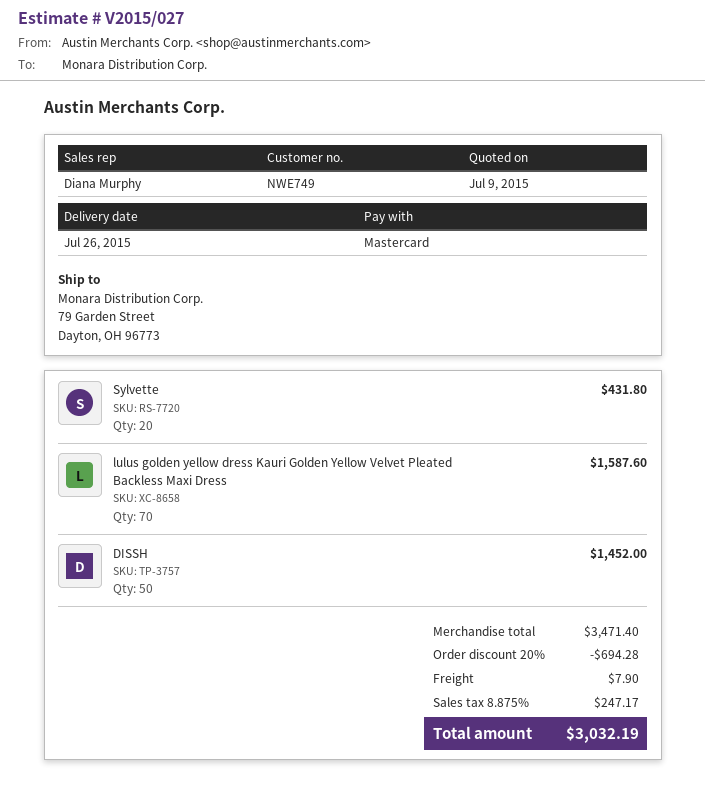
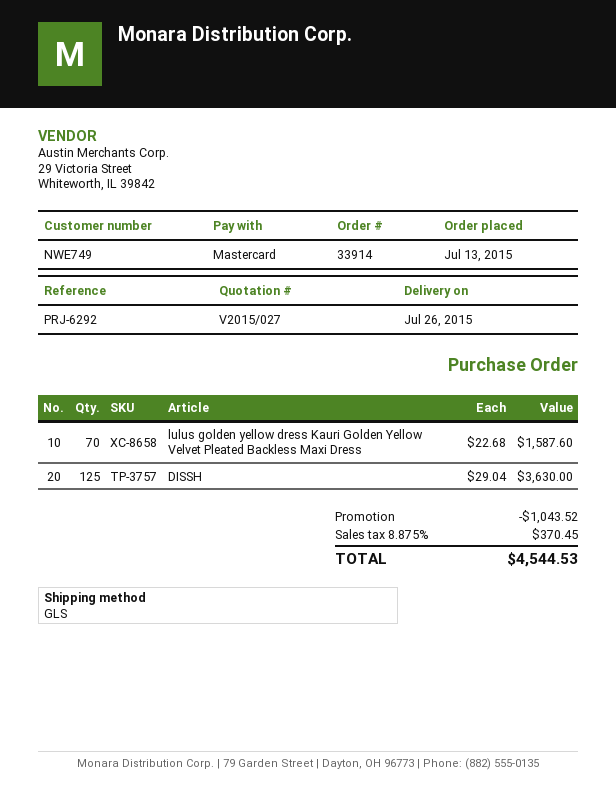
Sylvette: 20 for 431.80 -> none
DISSH: 50 for 1452.00 -> 125 for 3630.00
discount: 694.28 -> 1043.52
shipping: 7.90 -> none
tax: 8.875% = 247.17 -> 8.875% = 370.45
total: 3032.19 -> 4544.53

